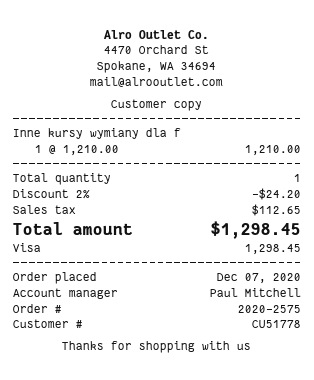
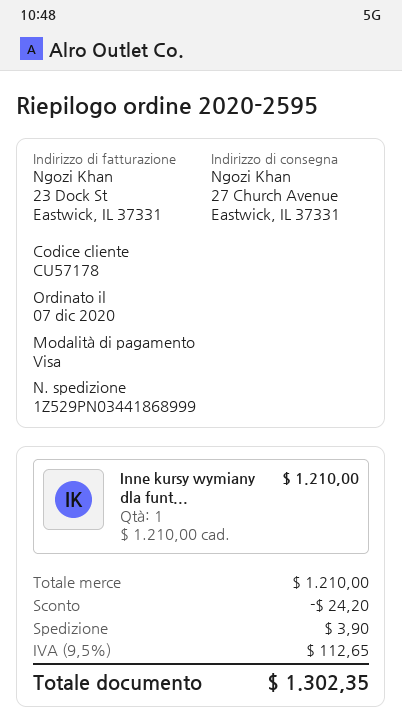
order number: 2020-2575 -> 2020-2595
customer number: CU51778 -> CU57178
shipping: none -> 3.90
total: 1298.45 -> 1302.35

